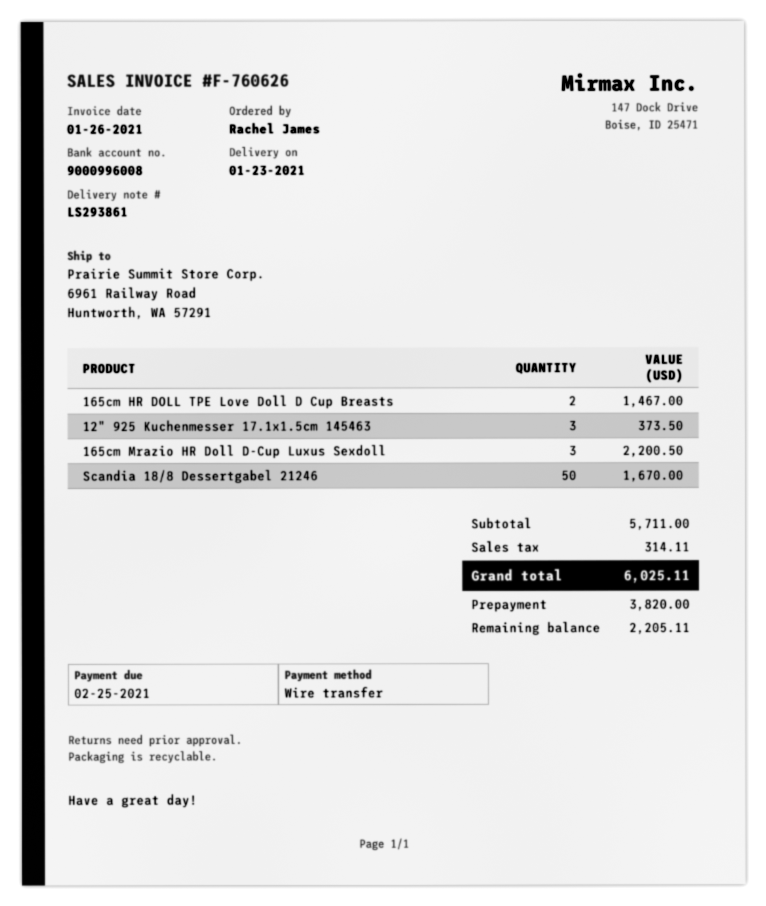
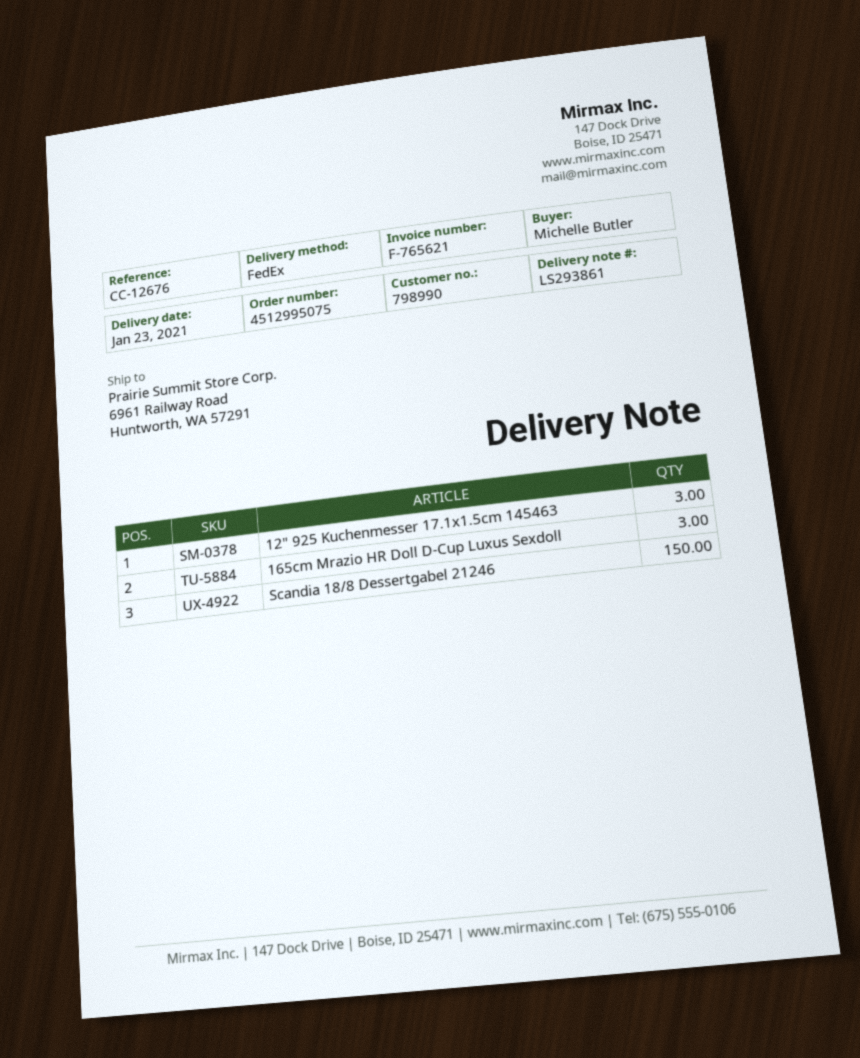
invoice number: F-760626 -> F-765621
ordered by: Rachel James -> Michelle Butler
165cm HR DOLL TPE Love Doll D Cup Breasts: 2 -> none
Scandia 18/8 Dessertgabel 21246: 50 -> 150

